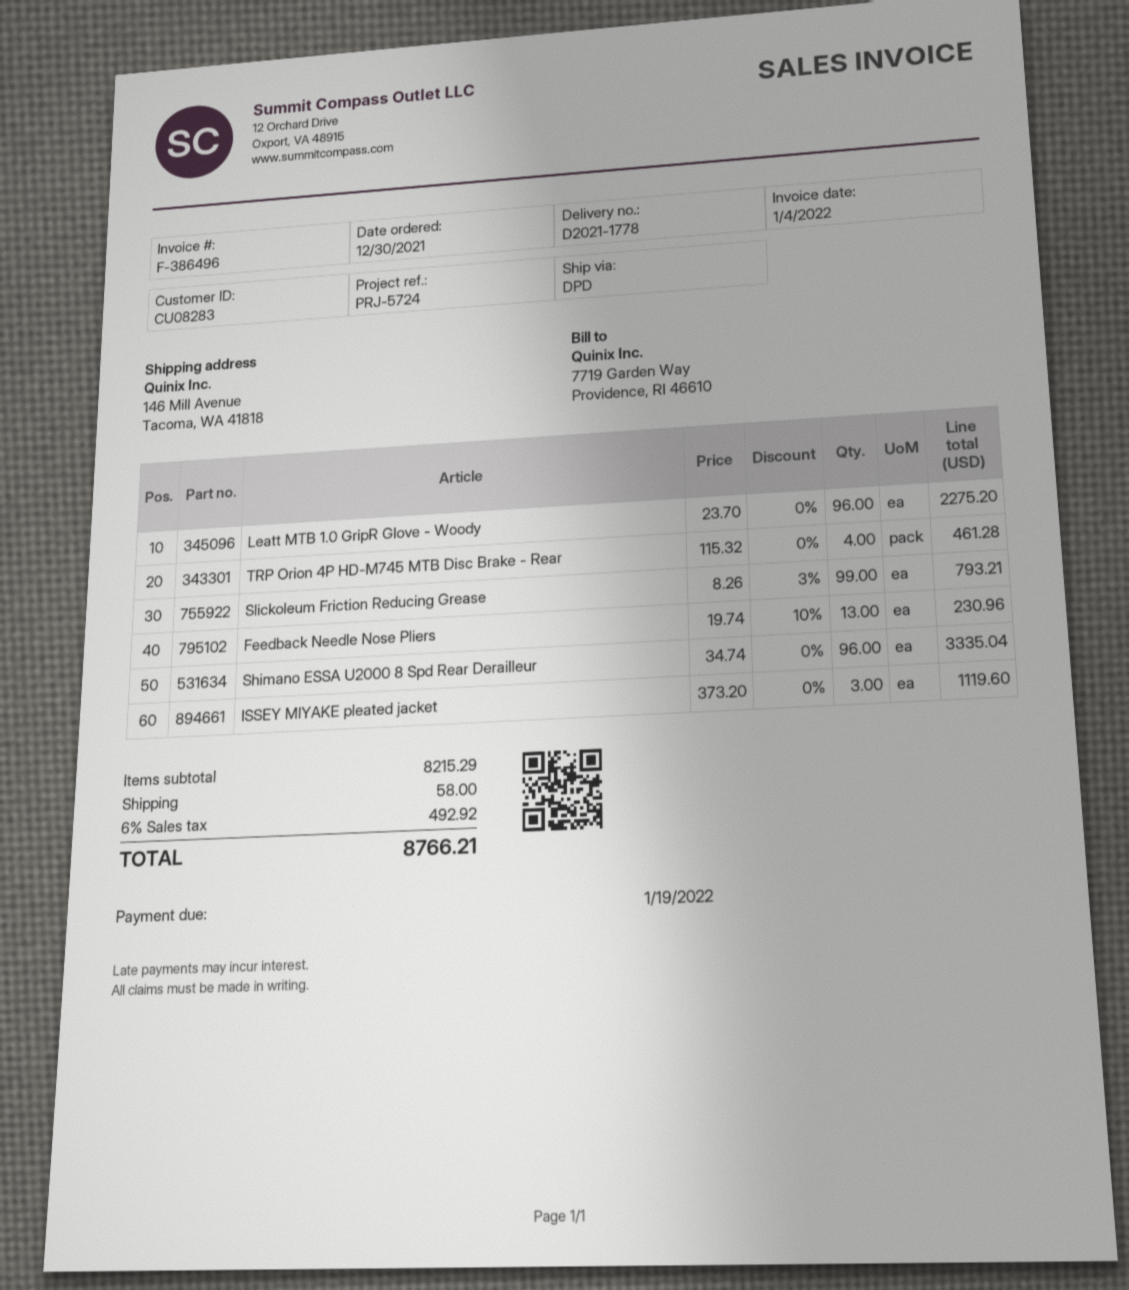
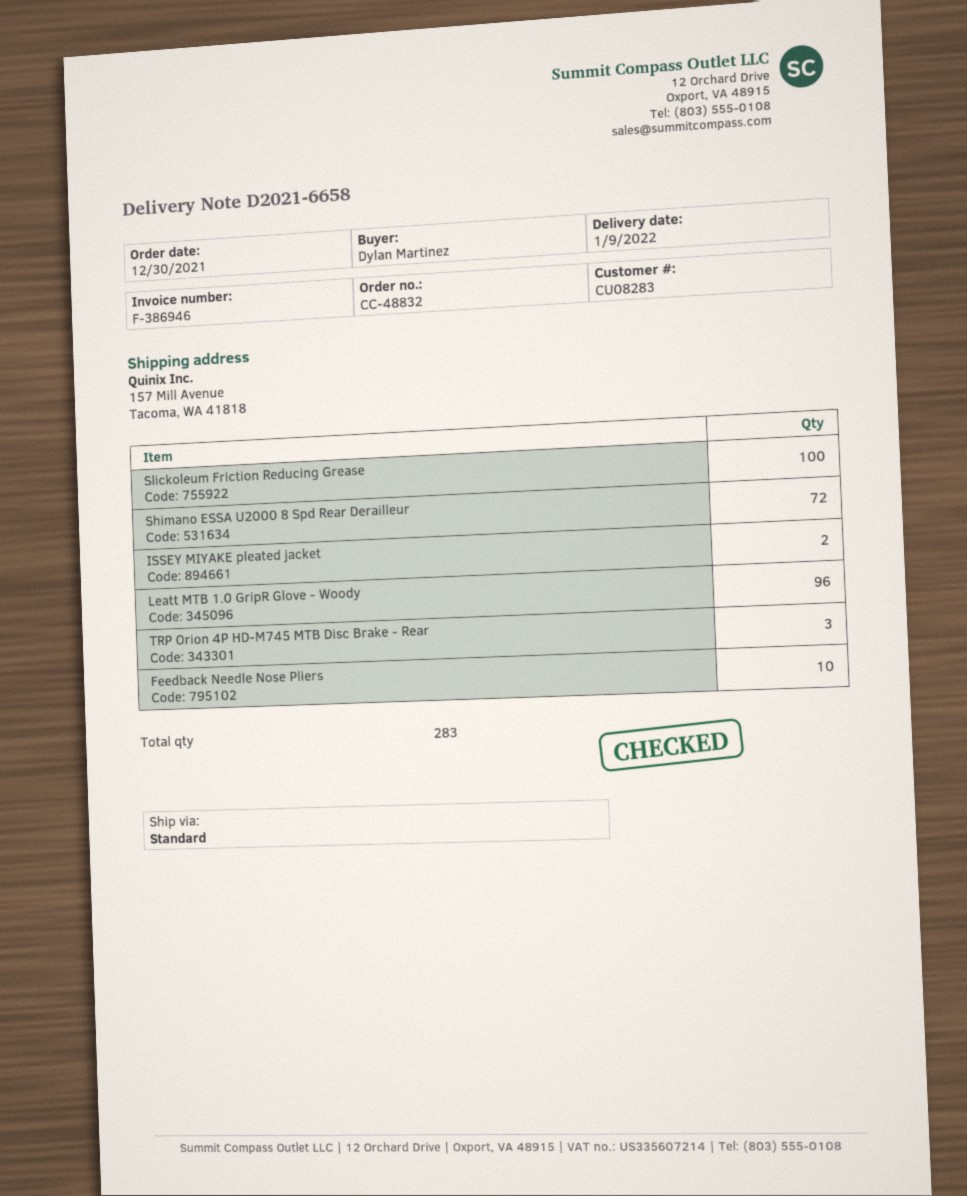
delivery note number: D2021-1778 -> D2021-6658
invoice number: F-386496 -> F-386946
shipping method: DPD -> standard
ship to: 146 Mill Avenue, Tacoma, WA 41818 -> 157 Mill Avenue, Tacoma, WA 41818
TRP Orion 4P HD-M745 MTB Disc Brake - Rear: 4 -> 3
Slickoleum Friction Reducing Grease: 99 -> 100
Feedback Needle Nose Pliers: 13 -> 10
Shimano ESSA U2000 8 Spd Rear Derailleur: 96 -> 72
ISSEY MIYAKE pleated jacket: 3 -> 2

